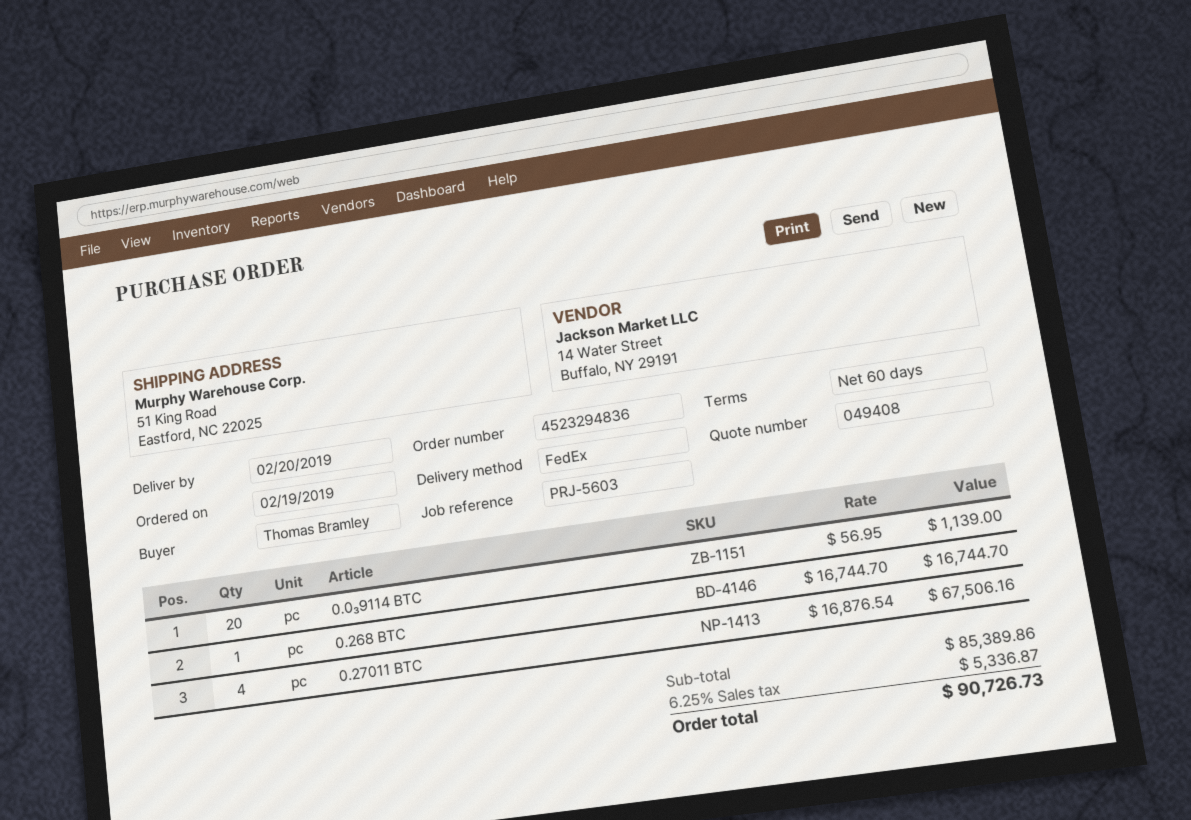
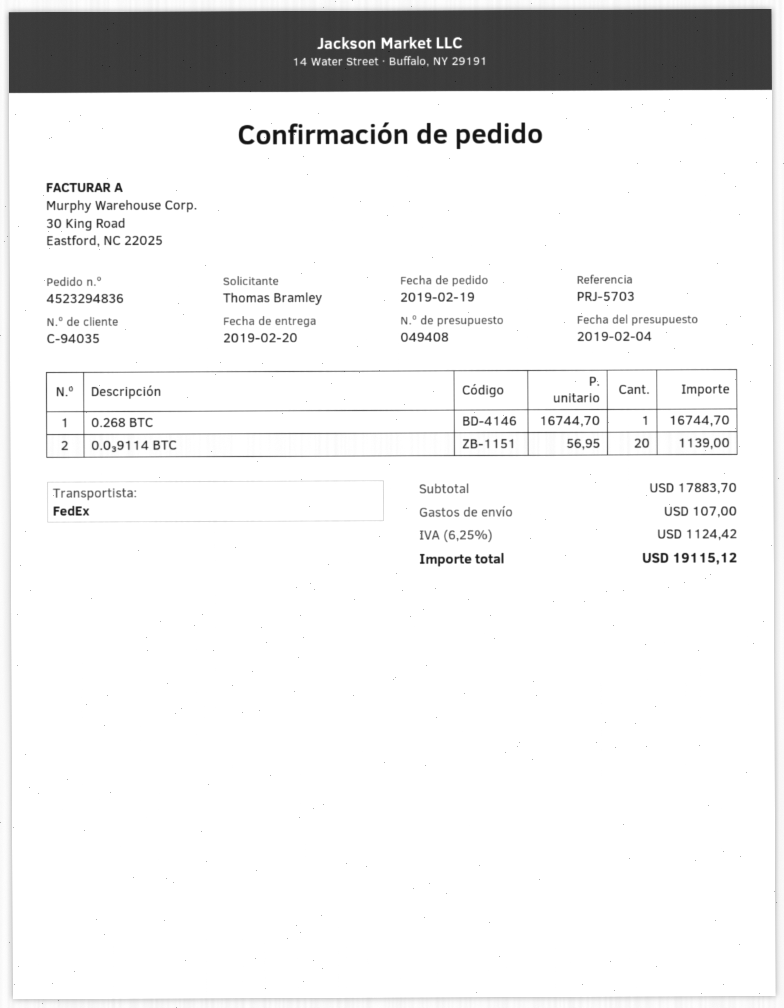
reference: PRJ-5603 -> PRJ-5703
0.27011 BTC: 4 x 16876.54 = 67506.16 -> none
subtotal: 85389.86 -> 17883.70
shipping: none -> 107.00
tax: 6.25% = 5336.87 -> 6.25% = 1124.42
total: 90726.73 -> 19115.12

